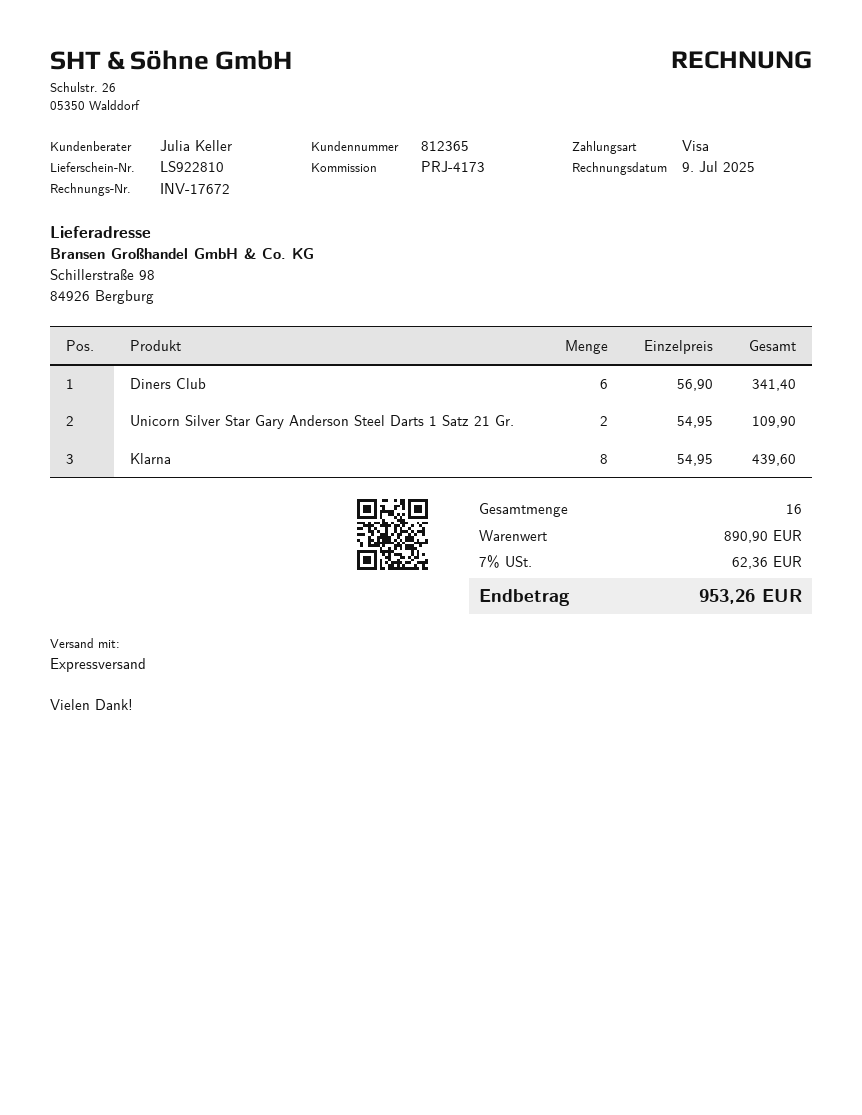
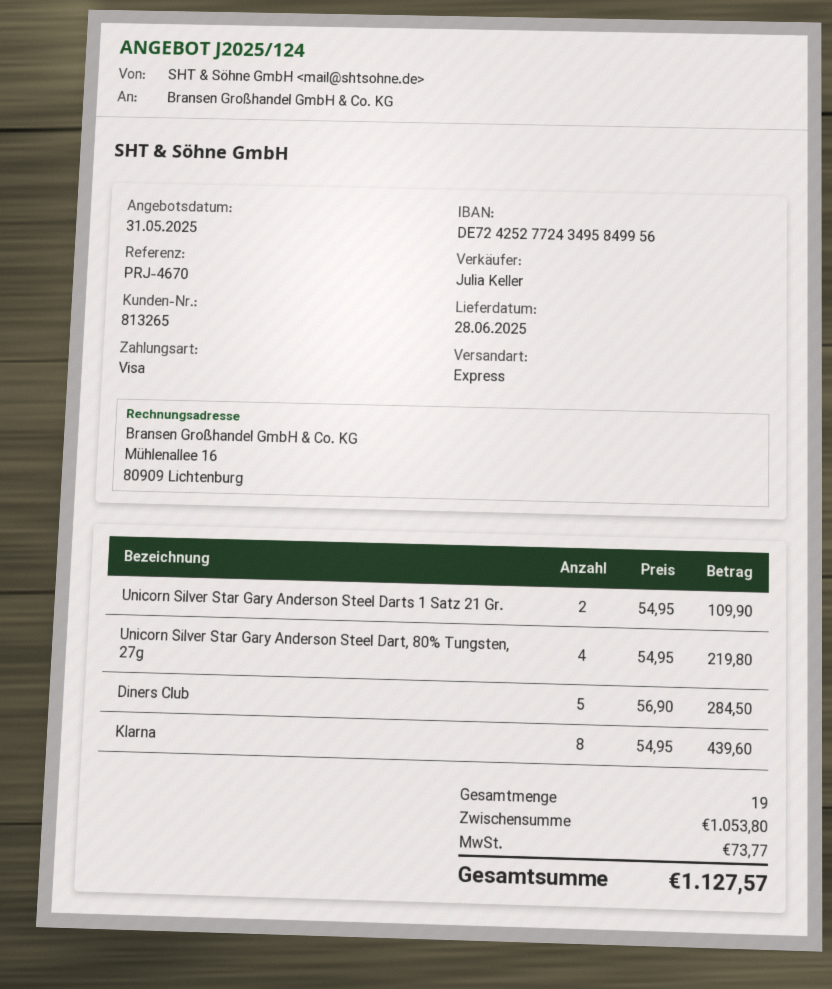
customer number: 812365 -> 813265
reference: PRJ-4173 -> PRJ-4670
Diners Club: 6 x 56.90 = 341.40 -> 5 x 56.90 = 284.50
Unicorn Silver Star Gary Anderson Steel Dart, 80% Tungsten, 27g: none -> 4 x 54.95 = 219.80
total quantity: 16 -> 19
subtotal: 890.90 -> 1053.80
tax: 62.36 -> 73.77
total: 953.26 -> 1127.57

